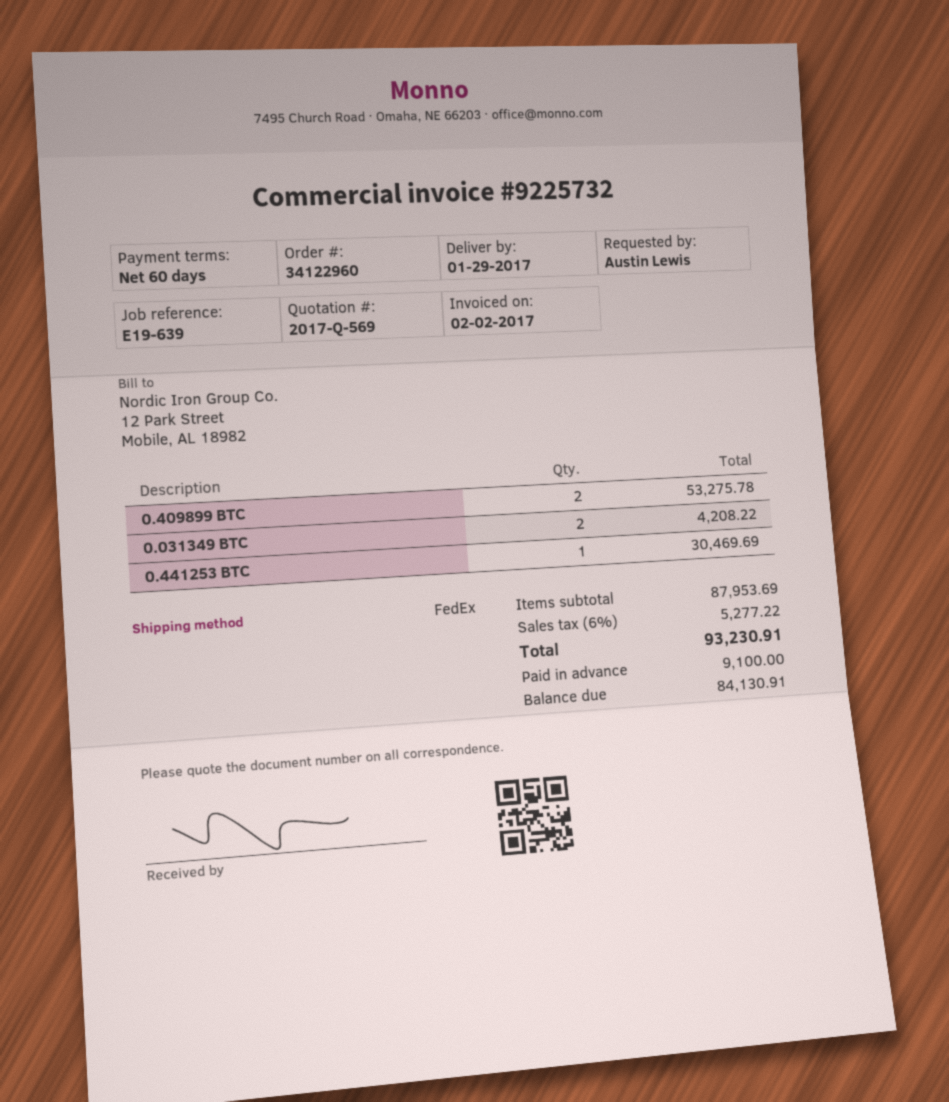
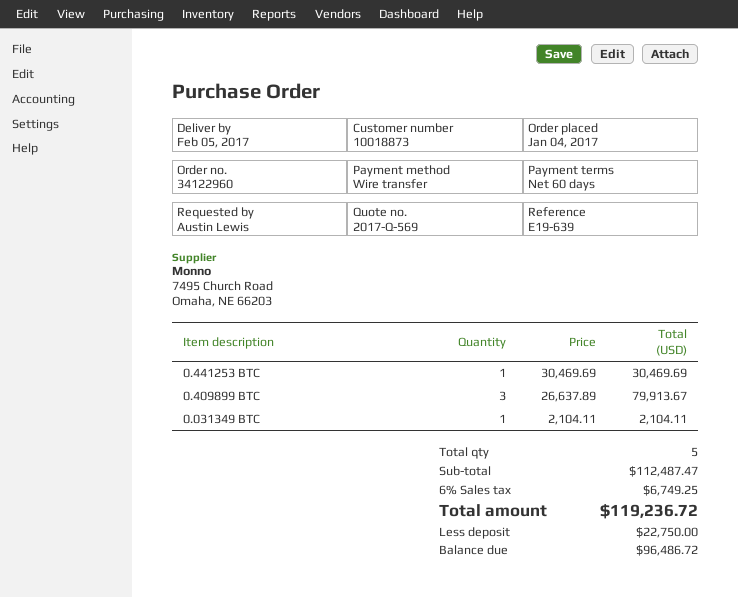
delivery date: 2017-01-29 -> 2017-02-05
0.409899 BTC: 2 for 53275.78 -> 3 for 79913.67
0.031349 BTC: 2 for 4208.22 -> 1 for 2104.11
subtotal: 87953.69 -> 112487.47
tax: 6% = 5277.22 -> 6% = 6749.25
total: 93230.91 -> 119236.72
deposit: 9100.00 -> 22750.00
balance: 84130.91 -> 96486.72

